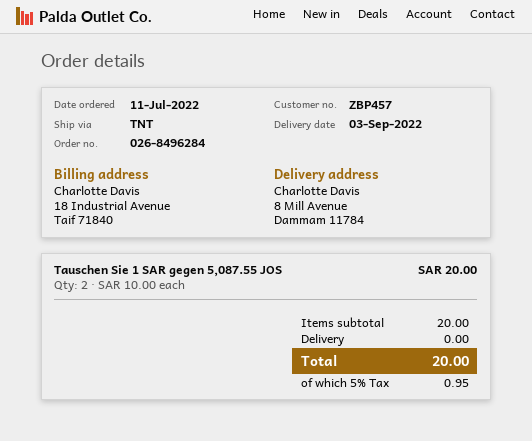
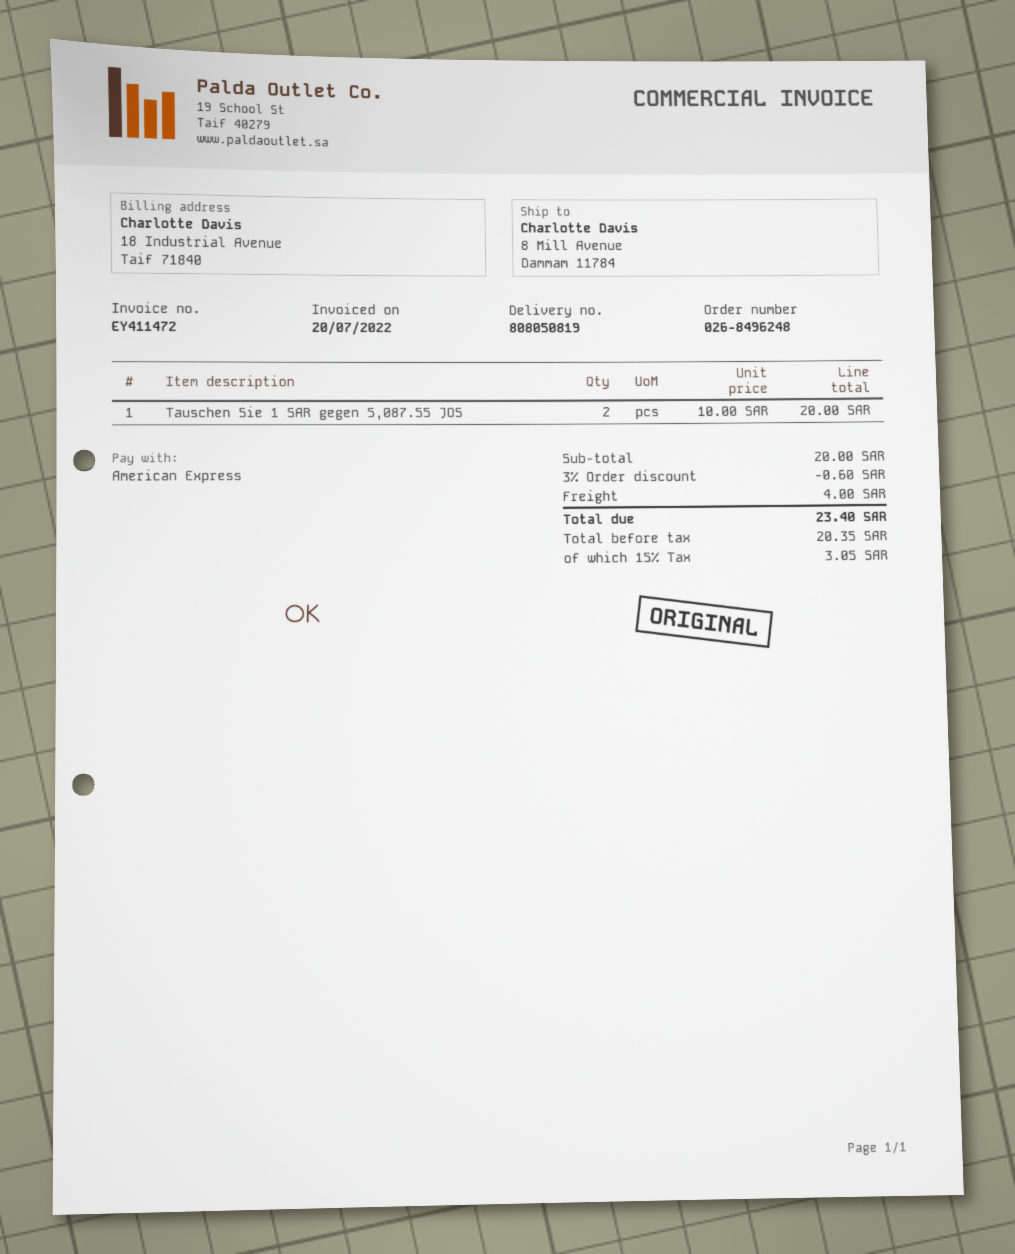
order number: 026-8496284 -> 026-8496248
discount: none -> 3% = 0.60
shipping: 0.00 -> 4.00
tax: 5% = 0.95 -> 15% = 3.05
total: 20.00 -> 23.40

